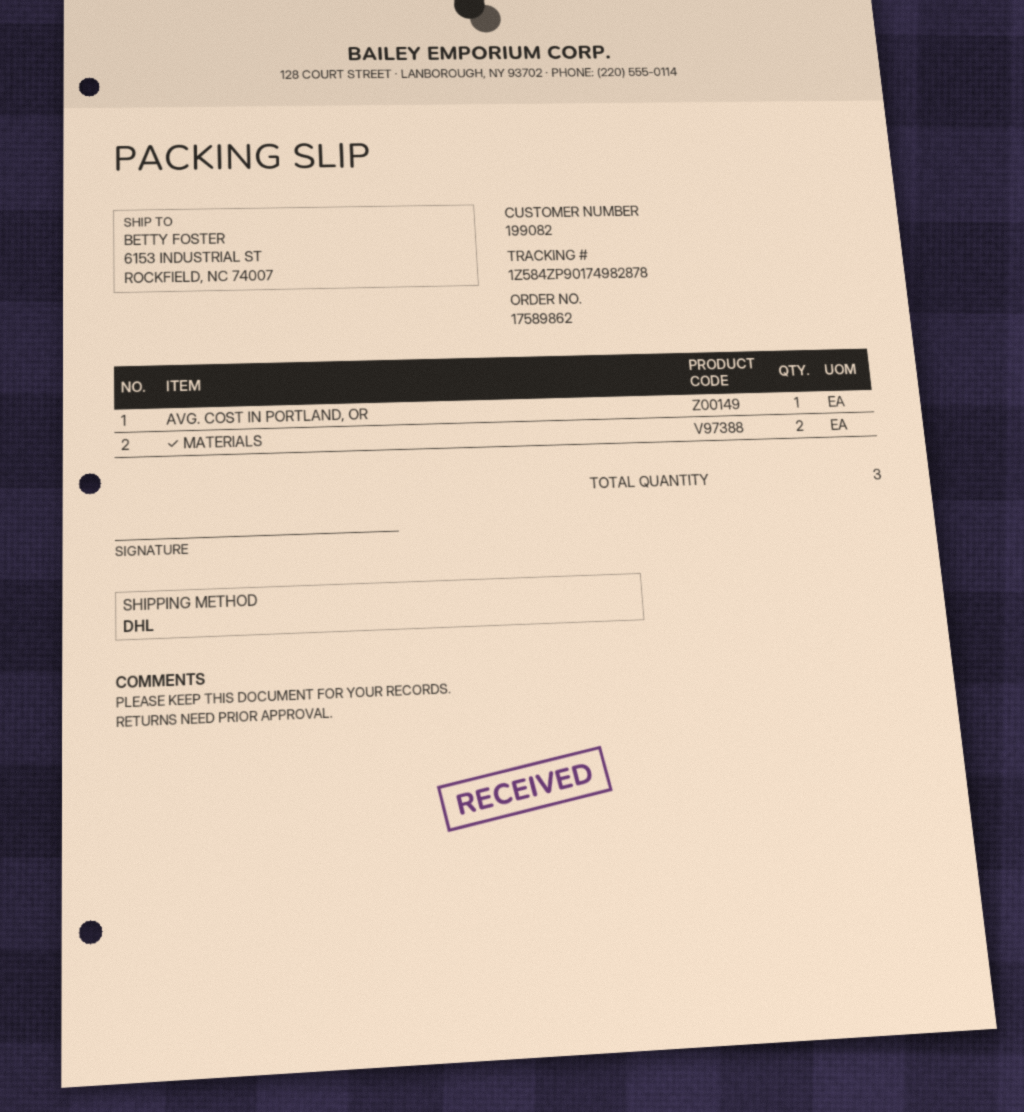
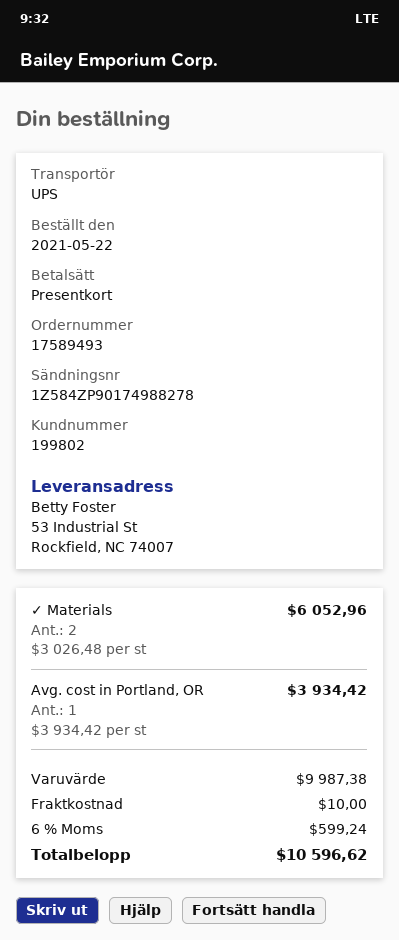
order number: 17589862 -> 17589493
customer number: 199082 -> 199802
shipping method: DHL -> UPS
tracking number: 1Z584ZP90174982878 -> 1Z584ZP90174988278
ship to: 6153 INDUSTRIAL ST, ROCKFIELD, NC 74007 -> 53 Industrial St, Rockfield, NC 74007

